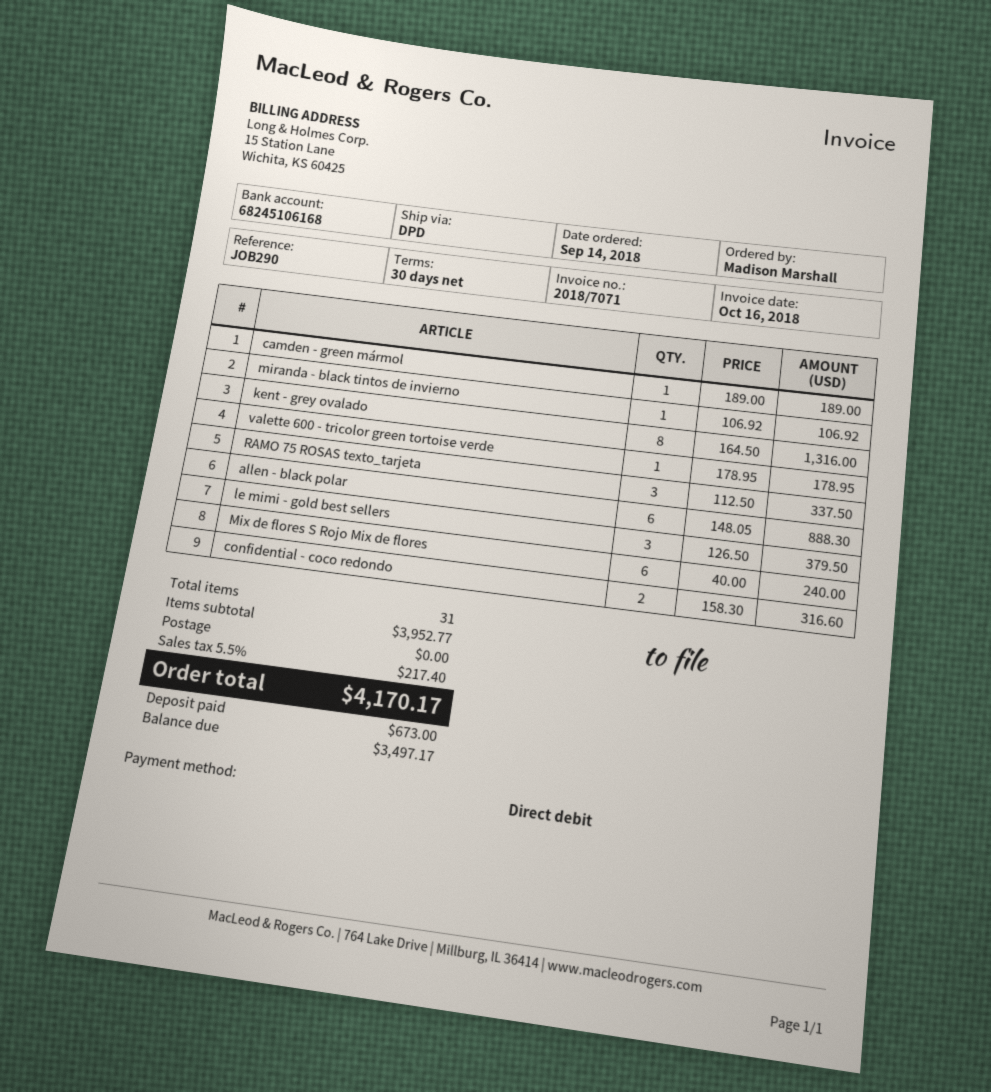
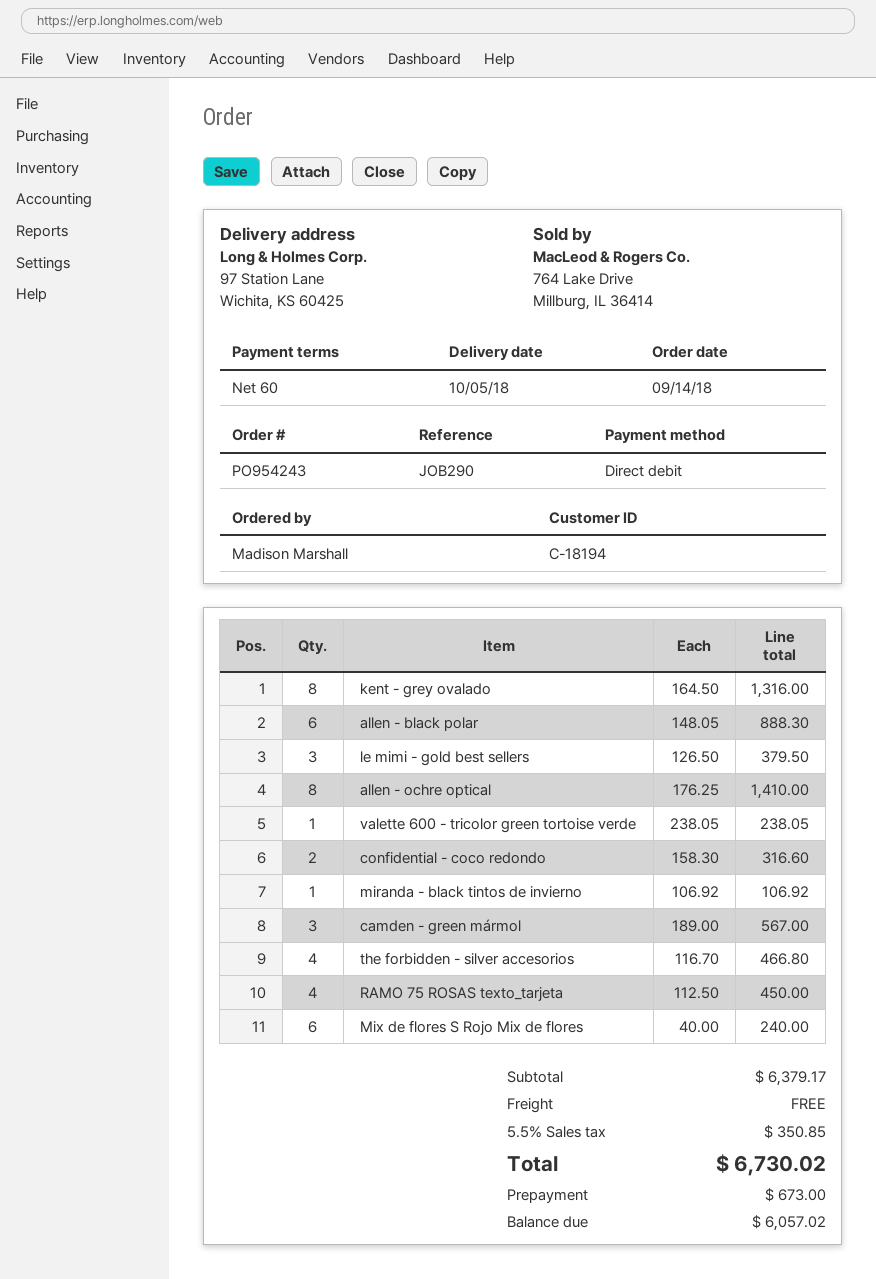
payment terms: 30 days -> 60 days
camden - green mármol: 1 x 189.00 = 189.00 -> 3 x 189.00 = 567.00
valette 600 - tricolor green tortoise verde: 1 x 178.95 = 178.95 -> 1 x 238.05 = 238.05
RAMO 75 ROSAS texto_tarjeta: 3 x 112.50 = 337.50 -> 4 x 112.50 = 450.00
allen - ochre optical: none -> 8 x 176.25 = 1410.00
the forbidden - silver accesorios: none -> 4 x 116.70 = 466.80
subtotal: 3952.77 -> 6379.17
tax: 5.5% = 217.40 -> 5.5% = 350.85
total: 4170.17 -> 6730.02
balance: 3497.17 -> 6057.02

